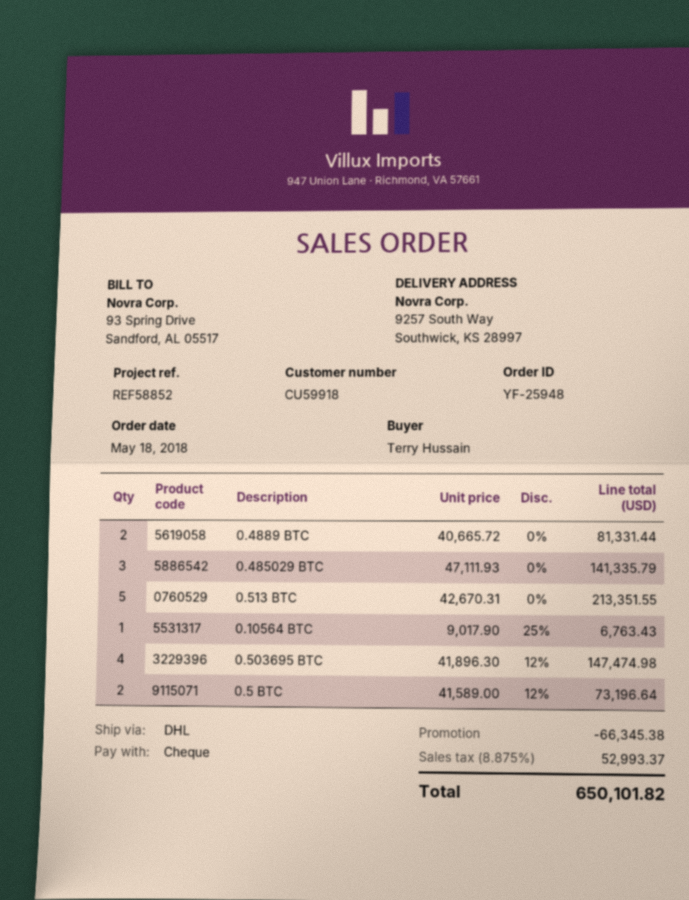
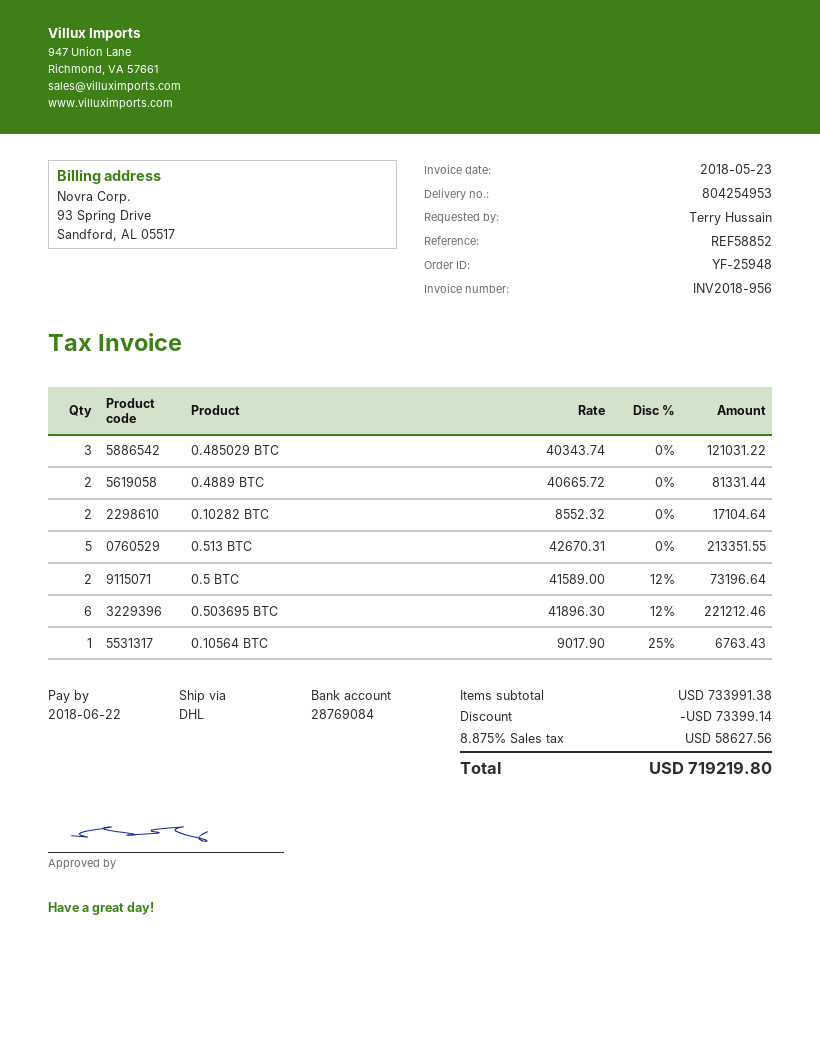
0.485029 BTC: 3 x 47111.93 = 141335.79 -> 3 x 40343.74 = 121031.22
0.503695 BTC: 4 x 41896.30 - 12% = 147474.98 -> 6 x 41896.30 - 12% = 221212.46
0.10282 BTC: none -> 2 x 8552.32 = 17104.64
discount: 66345.38 -> 73399.14
tax: 8.875% = 52993.37 -> 8.875% = 58627.56
total: 650101.82 -> 719219.80

